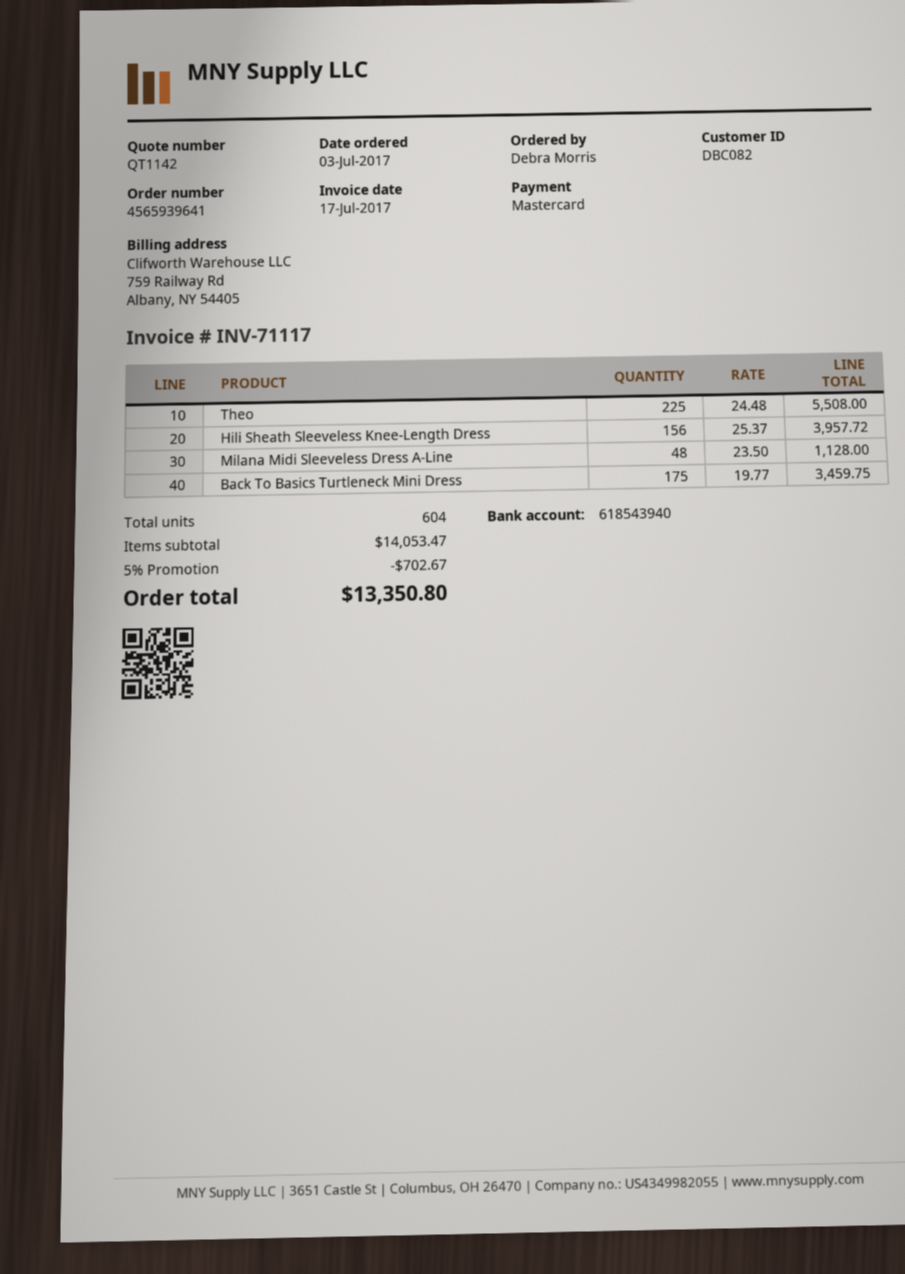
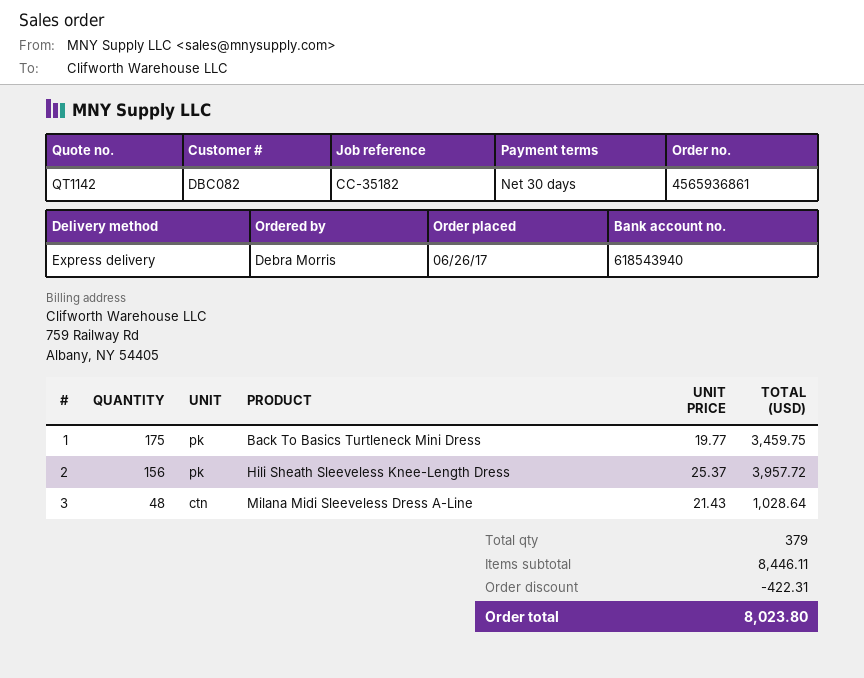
order number: 4565939641 -> 4565936861
order date: 2017-07-03 -> 2017-06-26
Theo: 225 x 24.48 = 5508.00 -> none
Milana Midi Sleeveless Dress A-Line: 48 x 23.50 = 1128.00 -> 48 x 21.43 = 1028.64
total quantity: 604 -> 379
subtotal: 14053.47 -> 8446.11
discount: 702.67 -> 422.31
total: 13350.80 -> 8023.80

